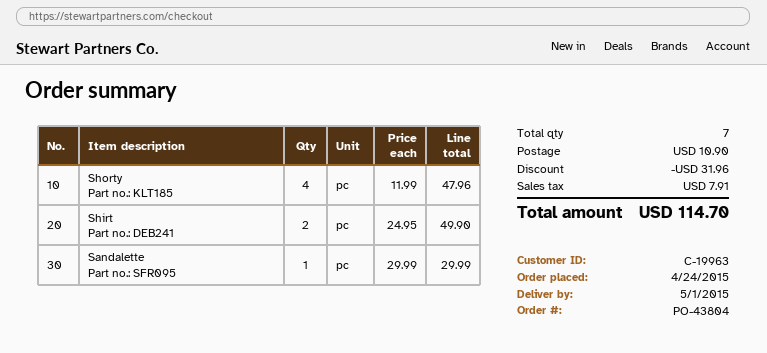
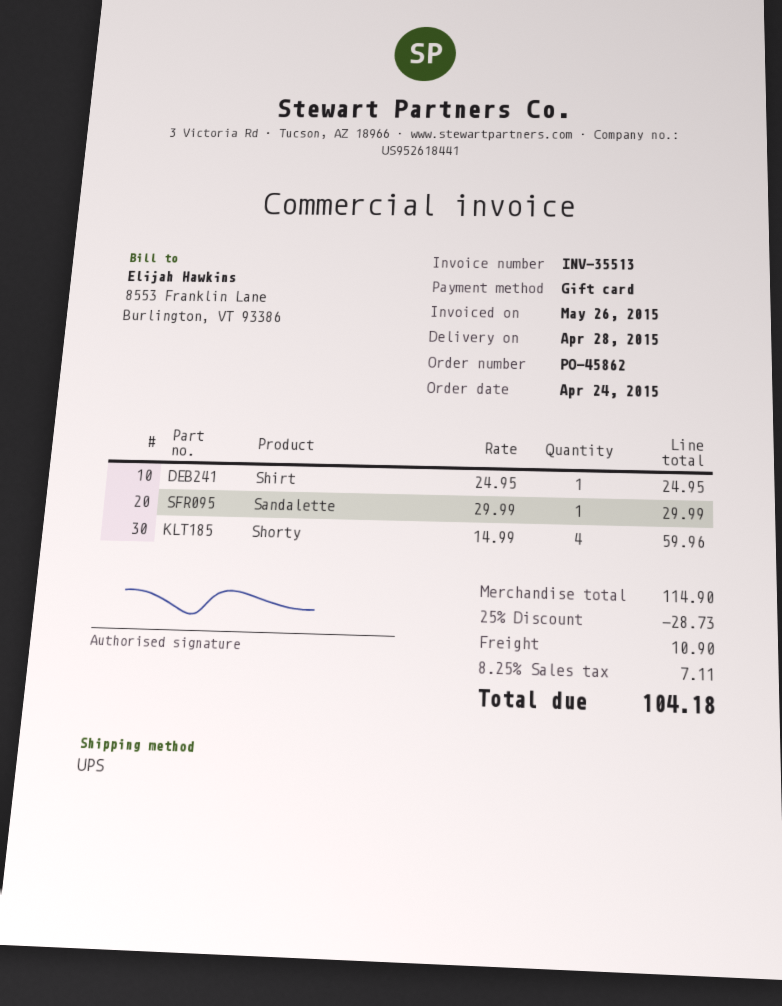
order number: PO-43804 -> PO-45862
delivery date: 2015-05-01 -> 2015-04-28
Shorty: 4 x 11.99 = 47.96 -> 4 x 14.99 = 59.96
Shirt: 2 x 24.95 = 49.90 -> 1 x 24.95 = 24.95
discount: 31.96 -> 28.73
tax: 7.91 -> 7.11
total: 114.70 -> 104.18

